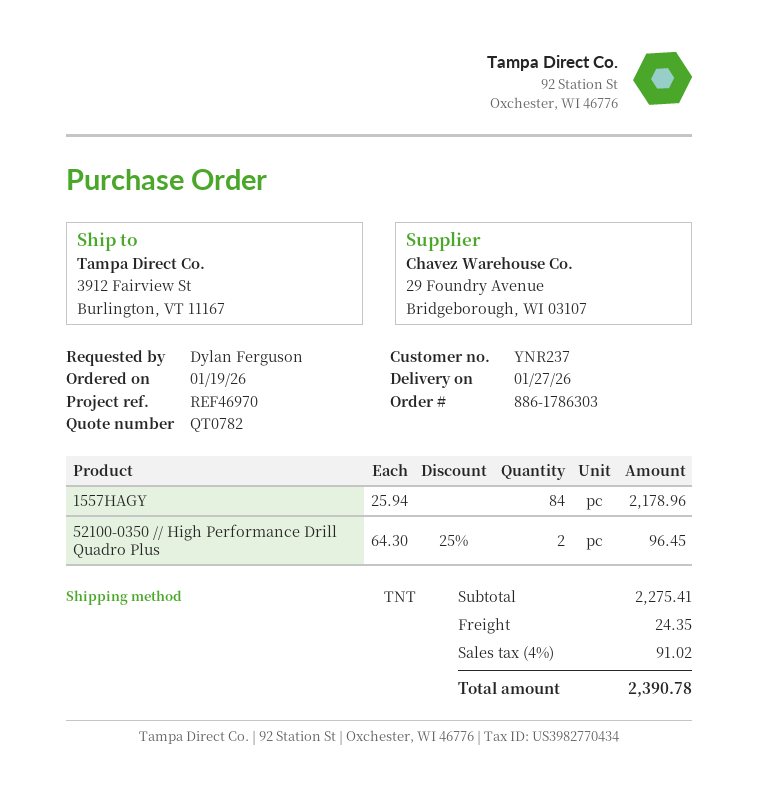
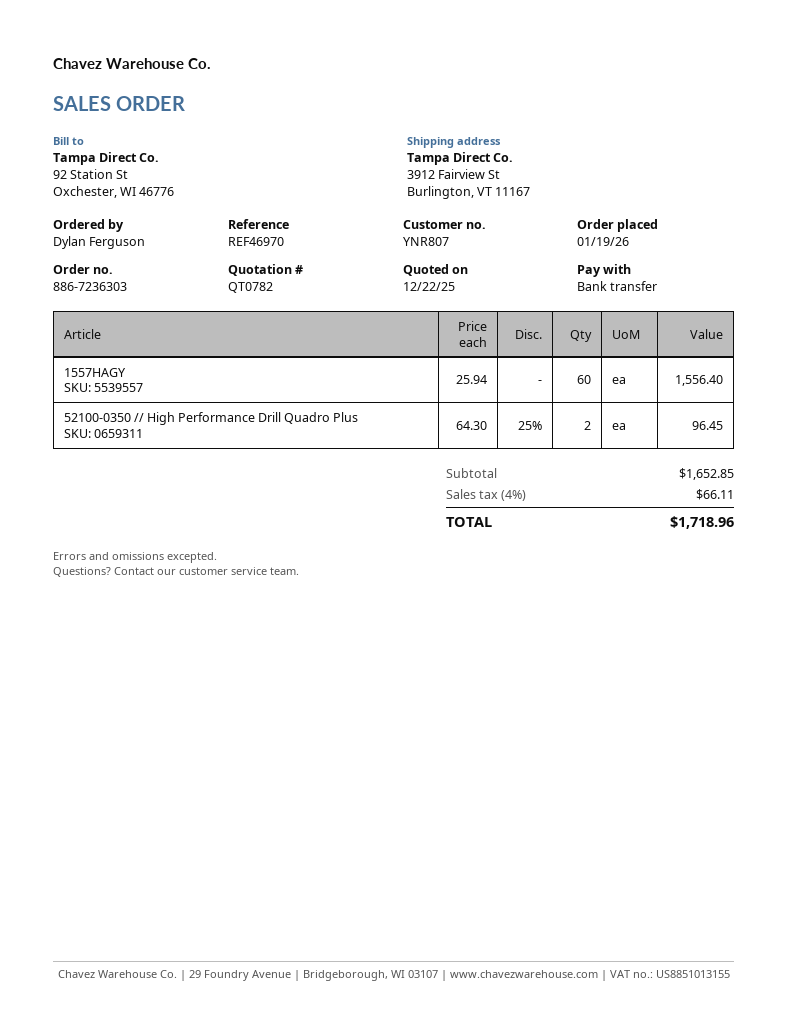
order number: 886-1786303 -> 886-7236303
customer number: YNR237 -> YNR807
1557HAGY: 84 x 25.94 = 2178.96 -> 60 x 25.94 = 1556.40
subtotal: 2275.41 -> 1652.85
shipping: 24.35 -> none
tax: 4% = 91.02 -> 4% = 66.11
total: 2390.78 -> 1718.96

